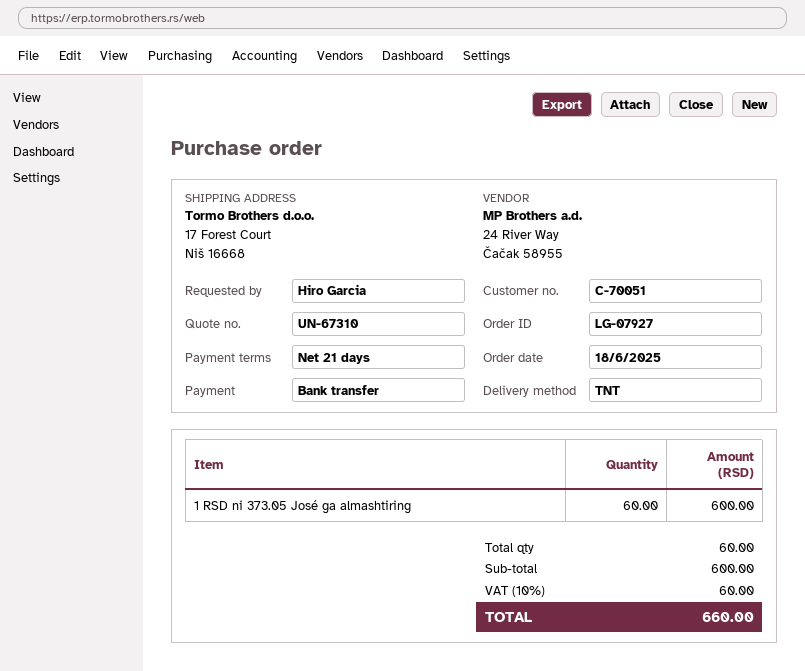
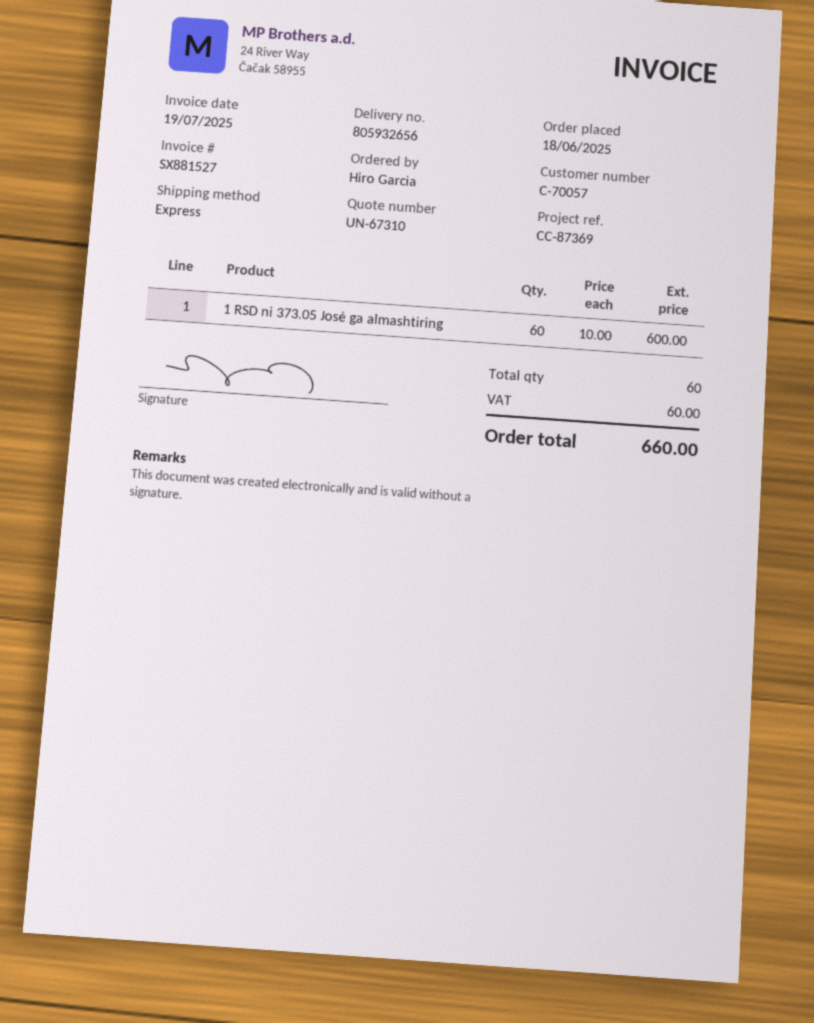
customer number: C-70051 -> C-70057
shipping method: TNT -> express

